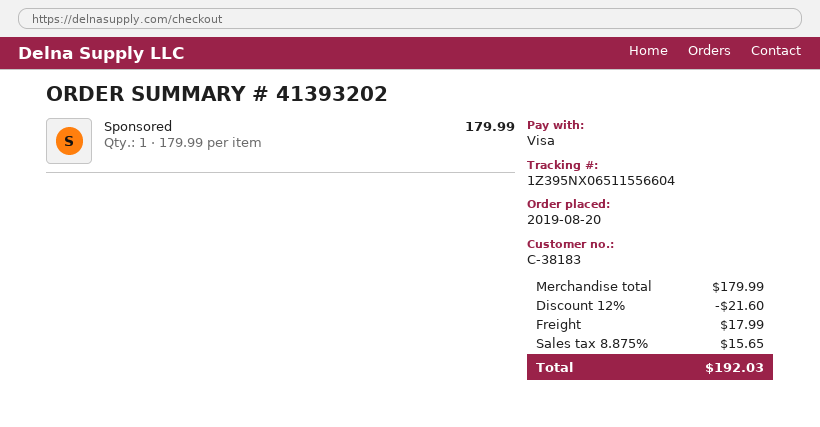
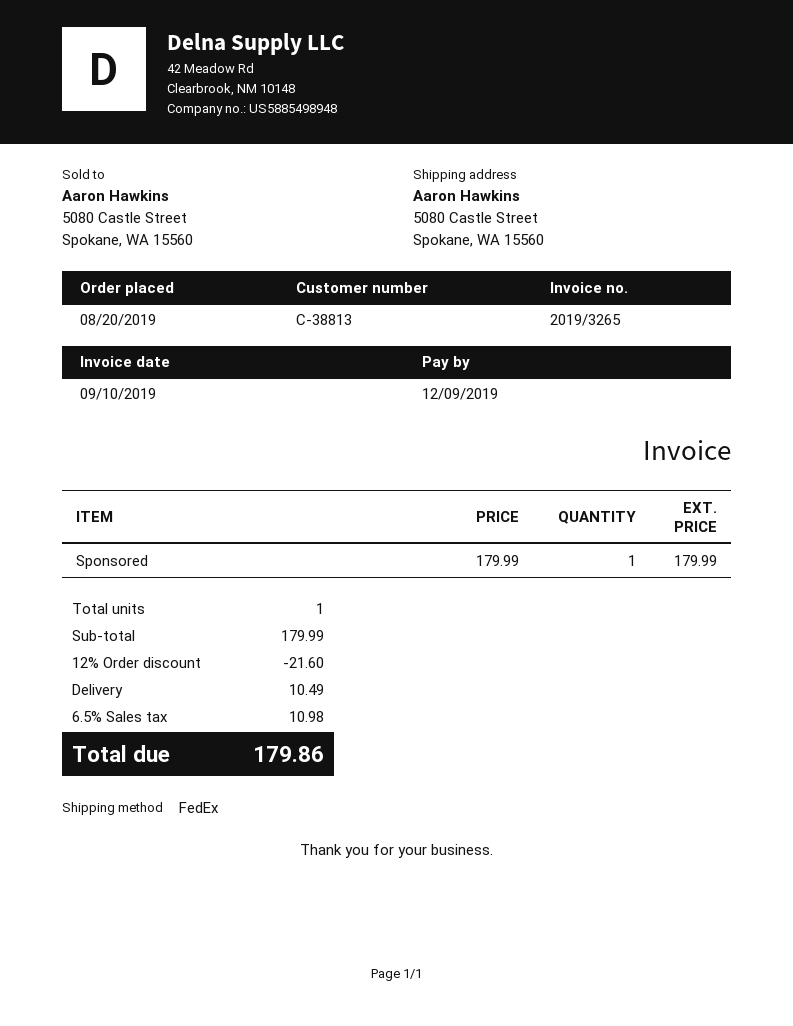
customer number: C-38183 -> C-38813
shipping: 17.99 -> 10.49
tax: 8.875% = 15.65 -> 6.5% = 10.98
total: 192.03 -> 179.86

